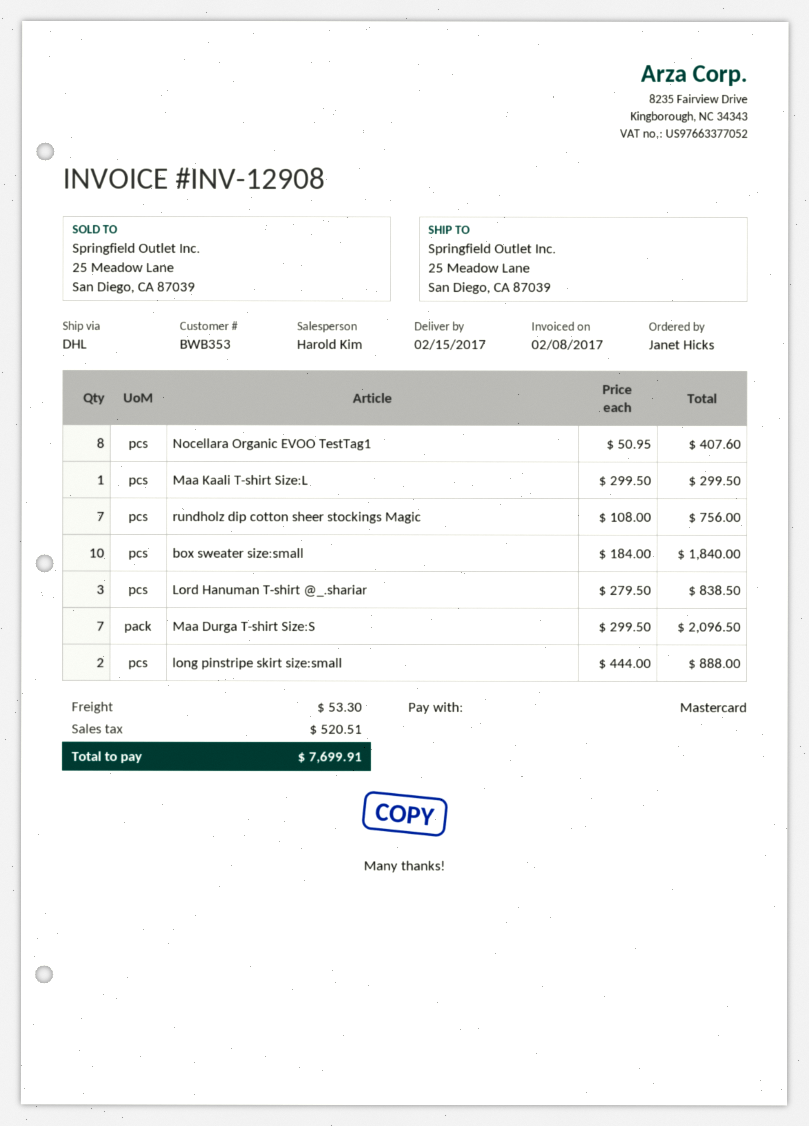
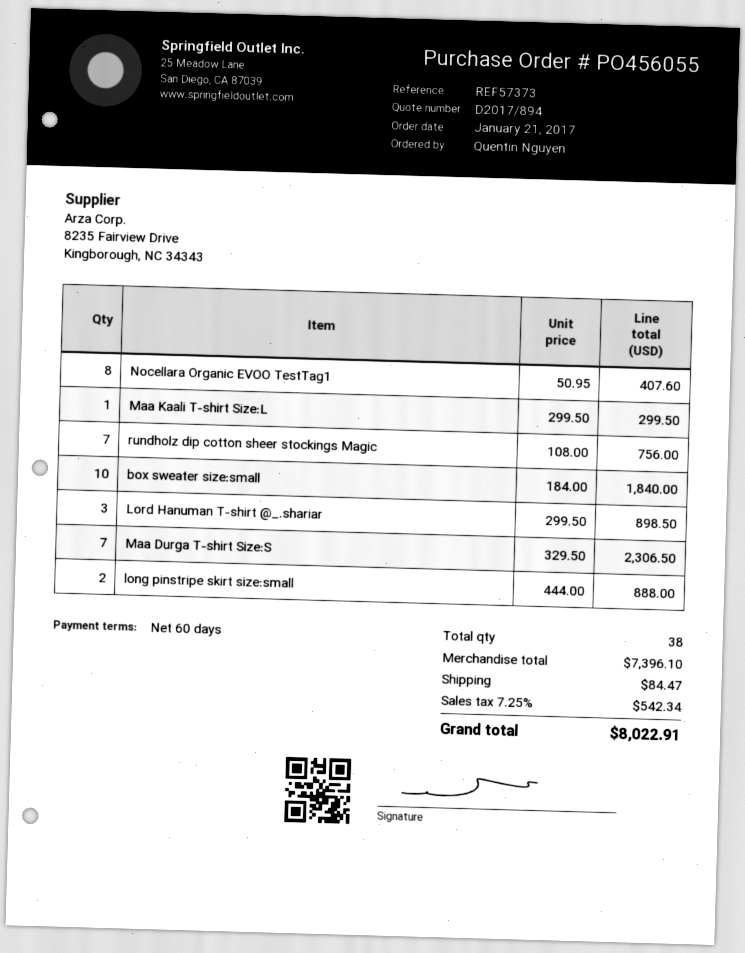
ordered by: Janet Hicks -> Quentin Nguyen
Lord Hanuman T-shirt @_.shariar: 3 x 279.50 = 838.50 -> 3 x 299.50 = 898.50
Maa Durga T-shirt Size:S: 7 x 299.50 = 2096.50 -> 7 x 329.50 = 2306.50
shipping: 53.30 -> 84.47
tax: 520.51 -> 542.34
total: 7699.91 -> 8022.91

